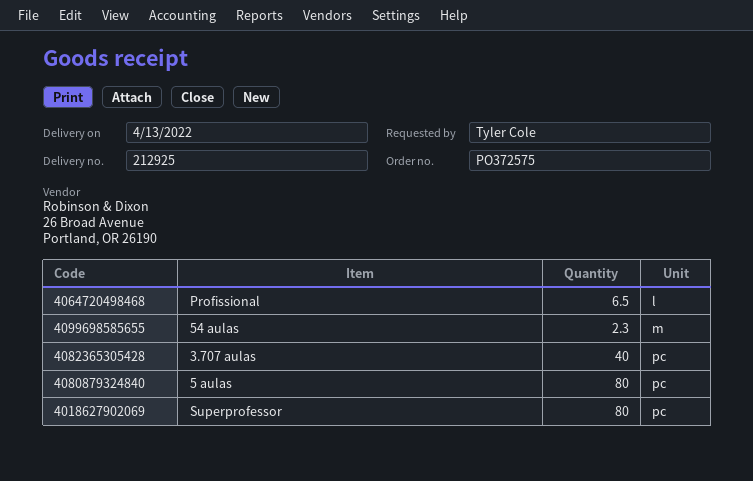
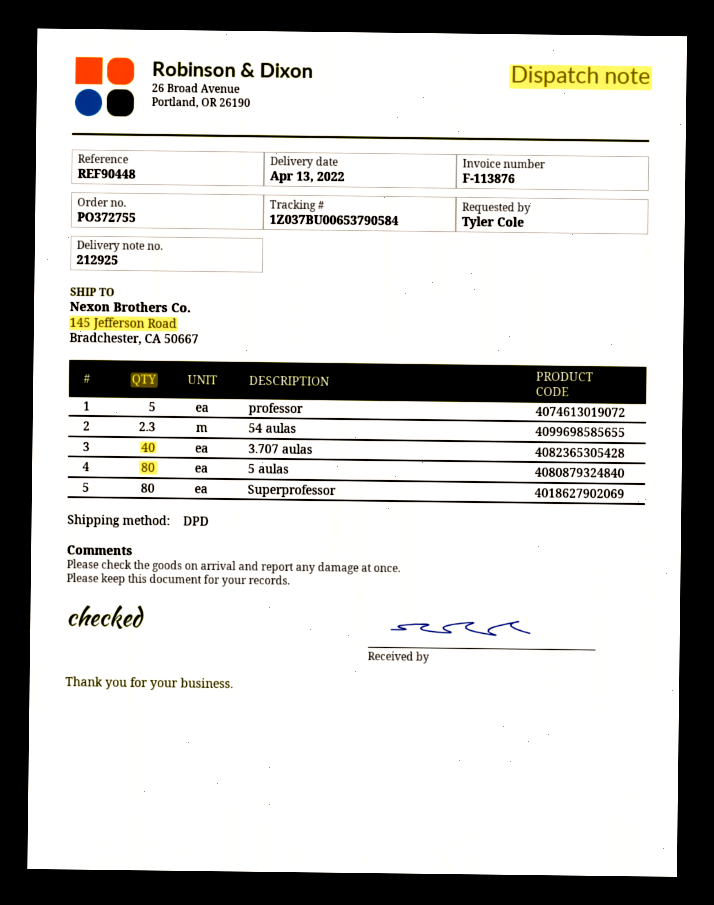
order number: PO372575 -> PO372755
Profissional: 6.5 -> none
professor: none -> 5

